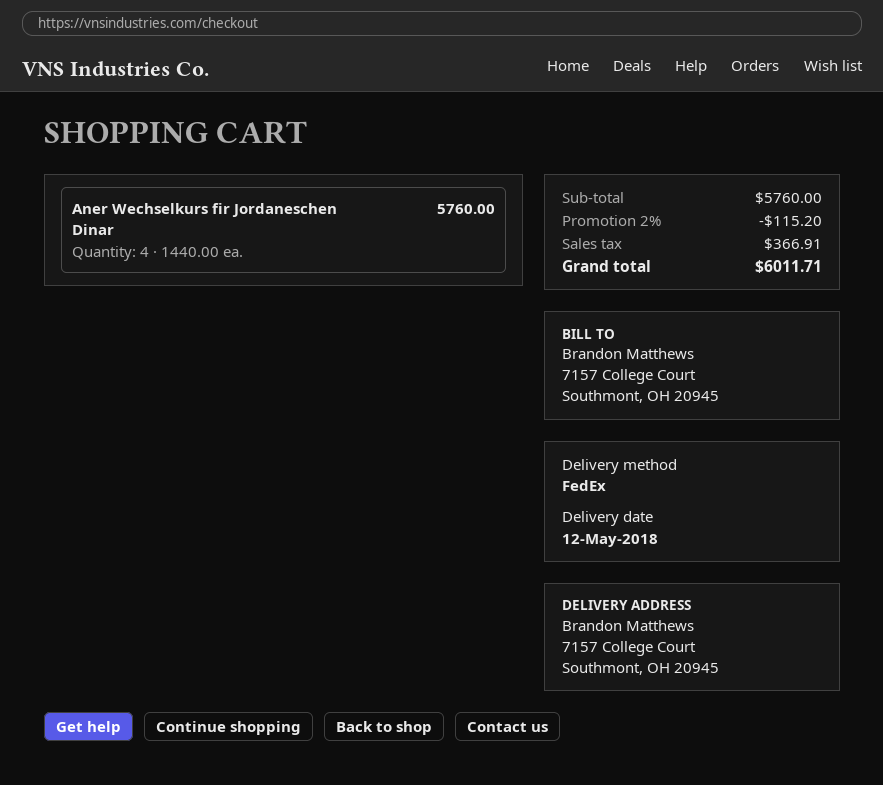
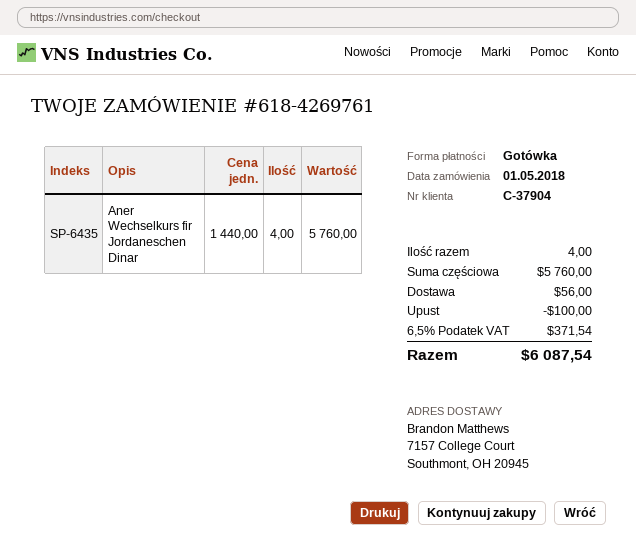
discount: 115.20 -> 100.00
shipping: none -> 56.00
tax: 366.91 -> 371.54
total: 6011.71 -> 6087.54

